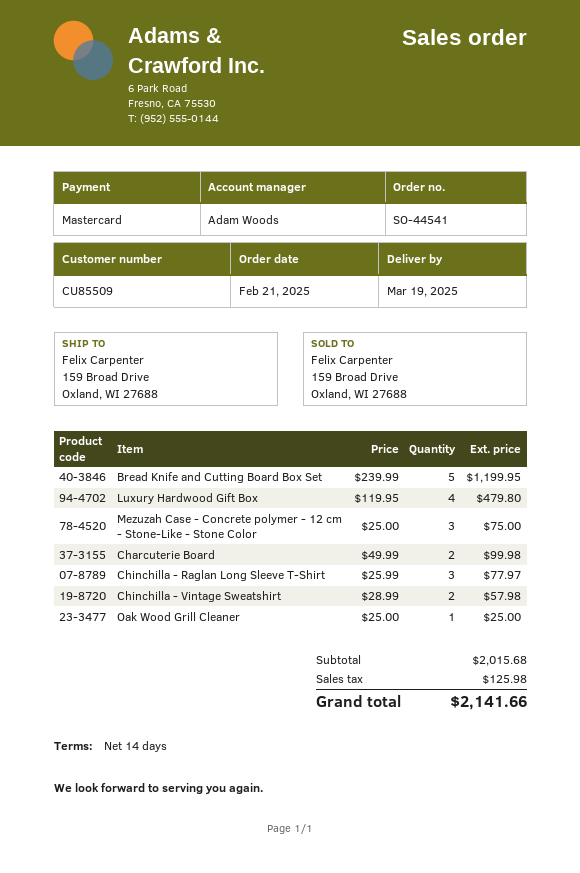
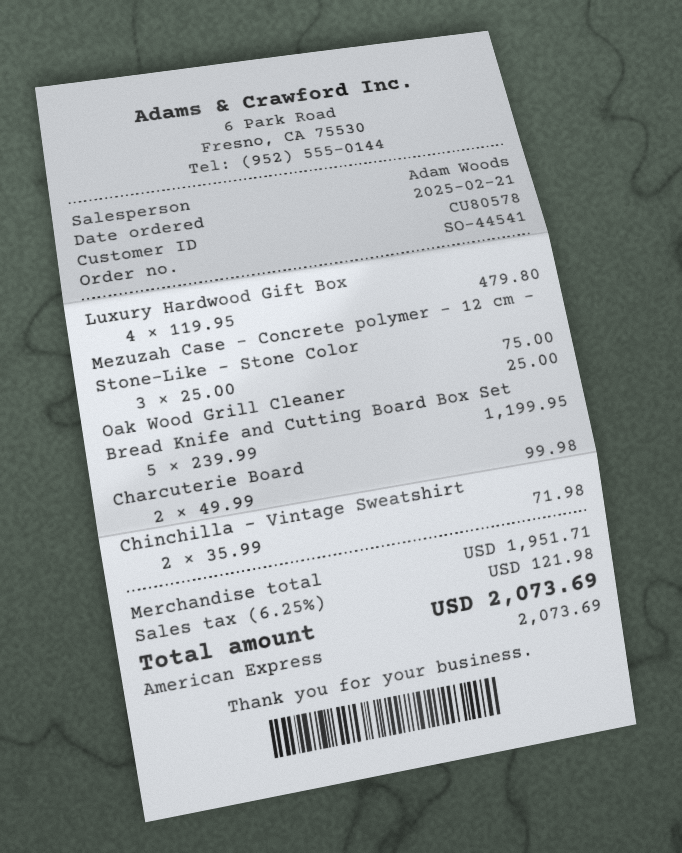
customer number: CU85509 -> CU80578
payment method: Mastercard -> American Express
Chinchilla - Raglan Long Sleeve T-Shirt: 3 x 25.99 = 77.97 -> none
Chinchilla - Vintage Sweatshirt: 2 x 28.99 = 57.98 -> 2 x 35.99 = 71.98
subtotal: 2015.68 -> 1951.71
tax: 125.98 -> 121.98
total: 2141.66 -> 2073.69

